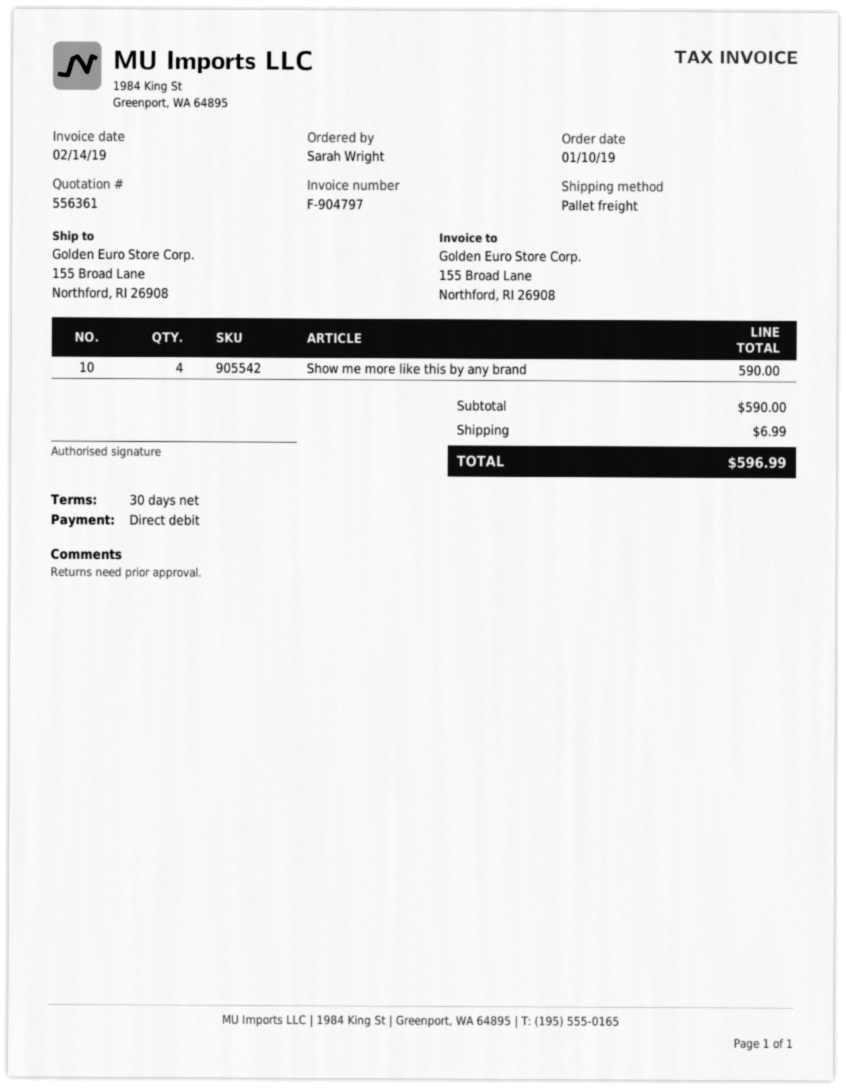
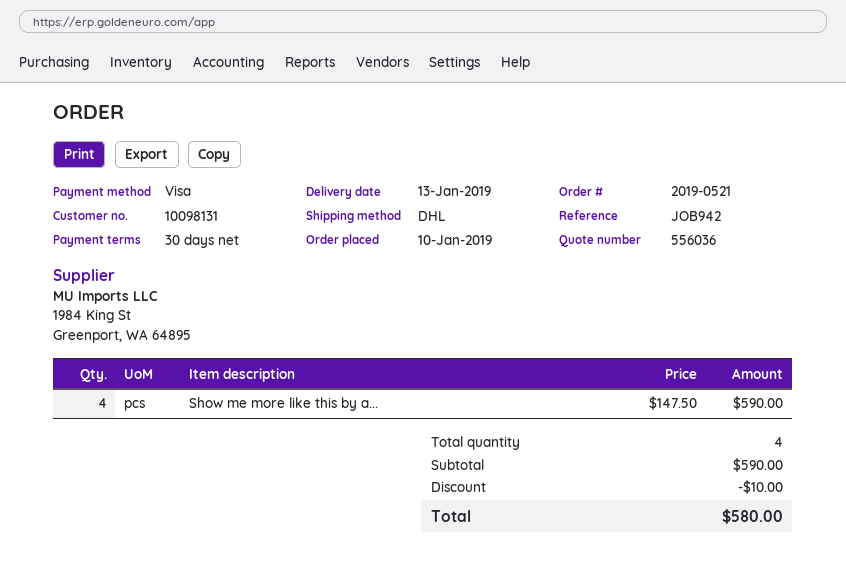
quote number: 556361 -> 556036
payment method: direct debit -> Visa
shipping method: pallet freight -> DHL
discount: none -> 10.00
shipping: 6.99 -> none
total: 596.99 -> 580.00

